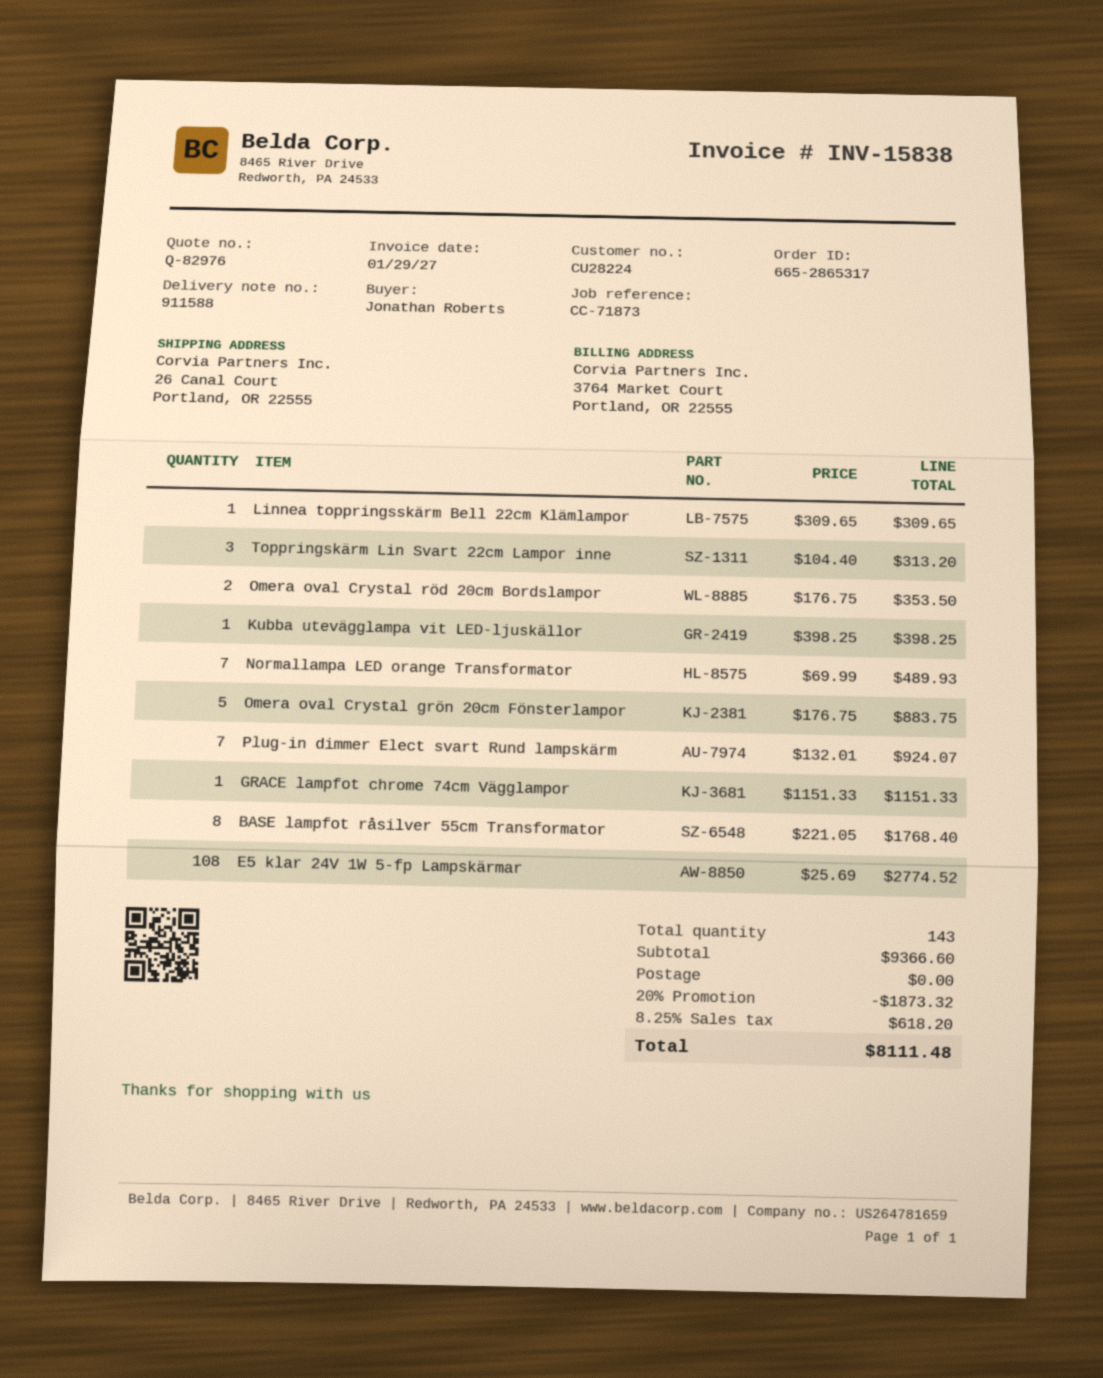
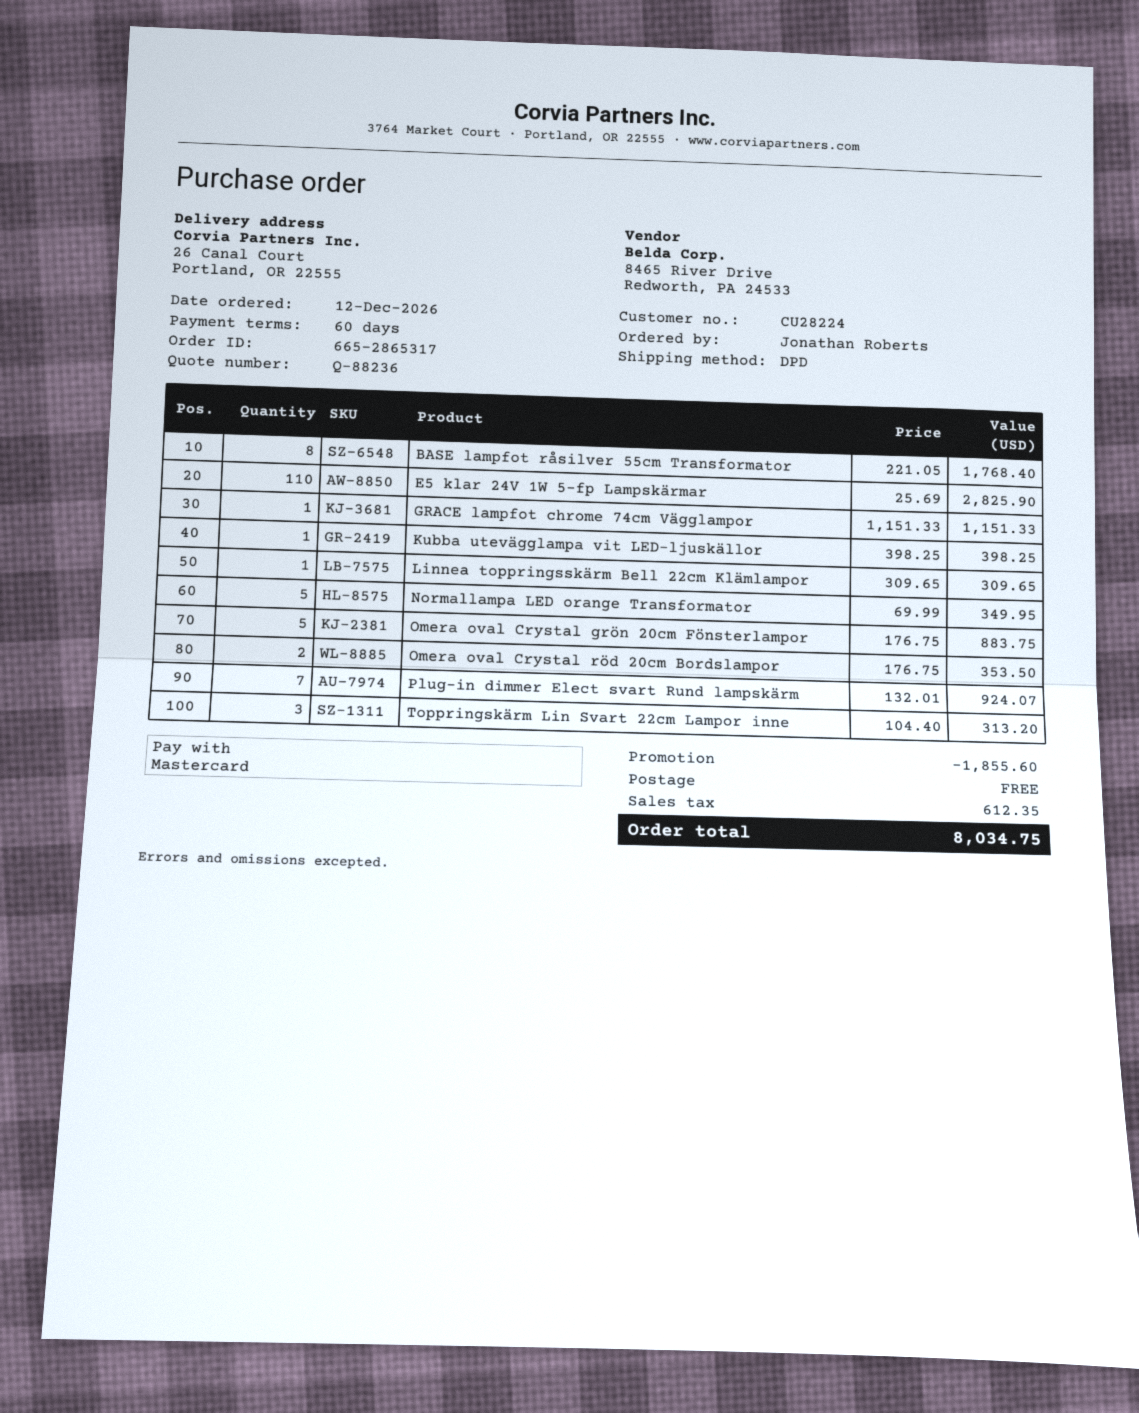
quote number: Q-82976 -> Q-88236
Normallampa LED orange Transformator: 7 x 69.99 = 489.93 -> 5 x 69.99 = 349.95
E5 klar 24V 1W 5-fp Lampskärmar: 108 x 25.69 = 2774.52 -> 110 x 25.69 = 2825.90
discount: 1873.32 -> 1855.60
tax: 618.20 -> 612.35
total: 8111.48 -> 8034.75

